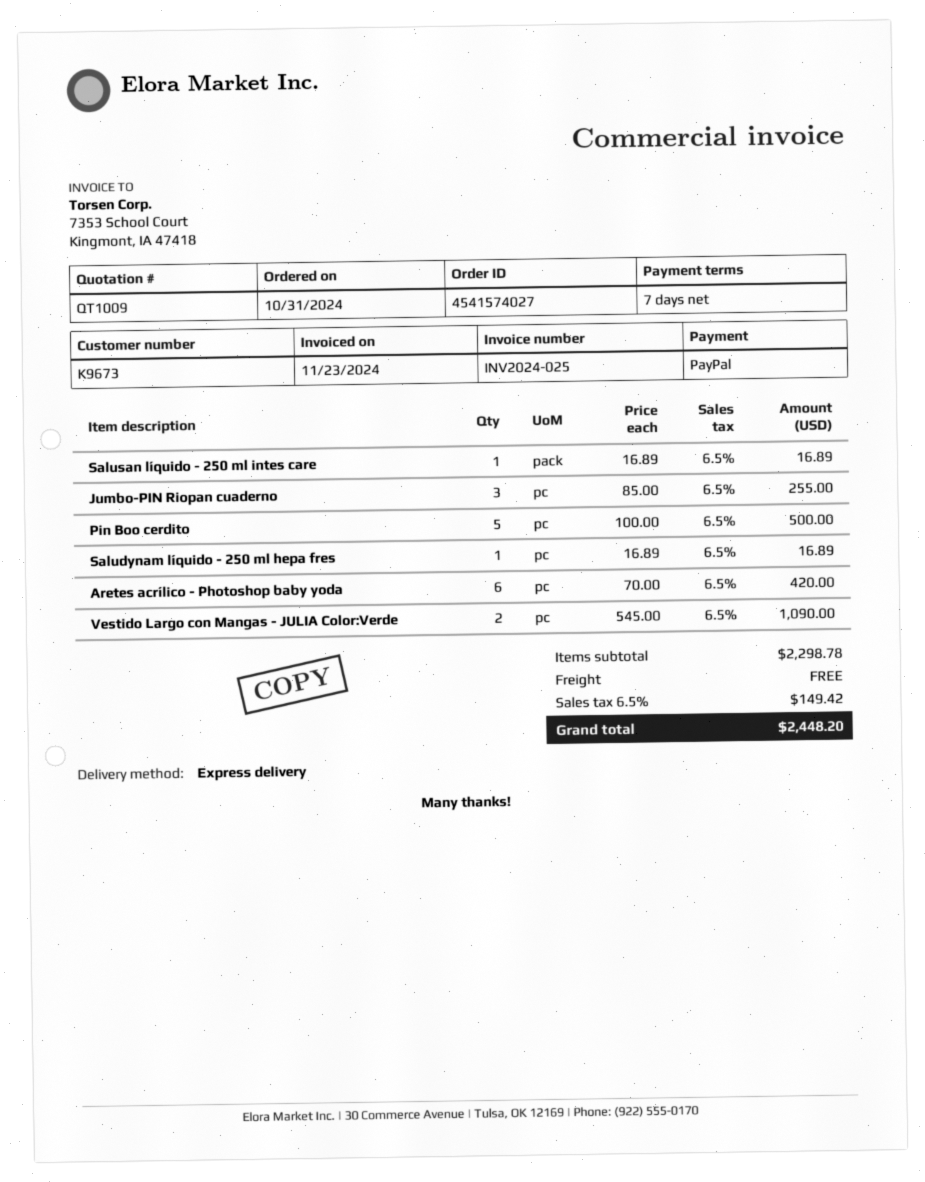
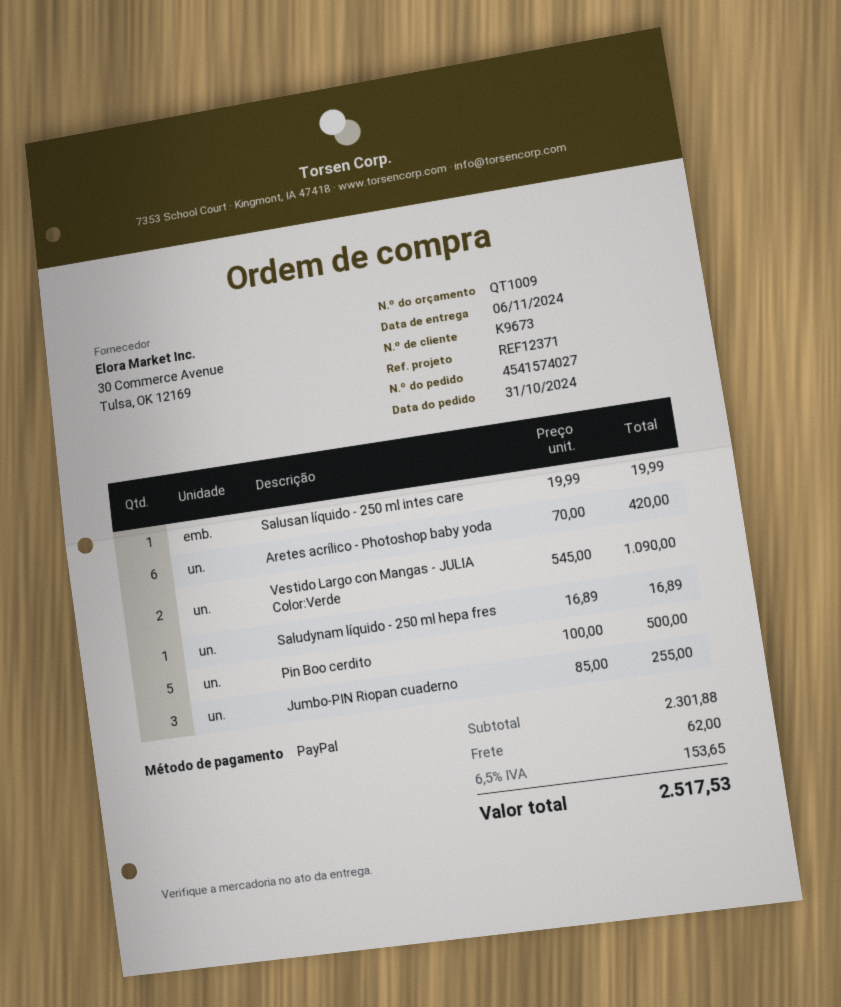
Salusan líquido - 250 ml intes care: 1 x 16.89 = 16.89 -> 1 x 19.99 = 19.99
subtotal: 2298.78 -> 2301.88
shipping: 0.00 -> 62.00
tax: 6.5% = 149.42 -> 6.5% = 153.65
total: 2448.20 -> 2517.53

